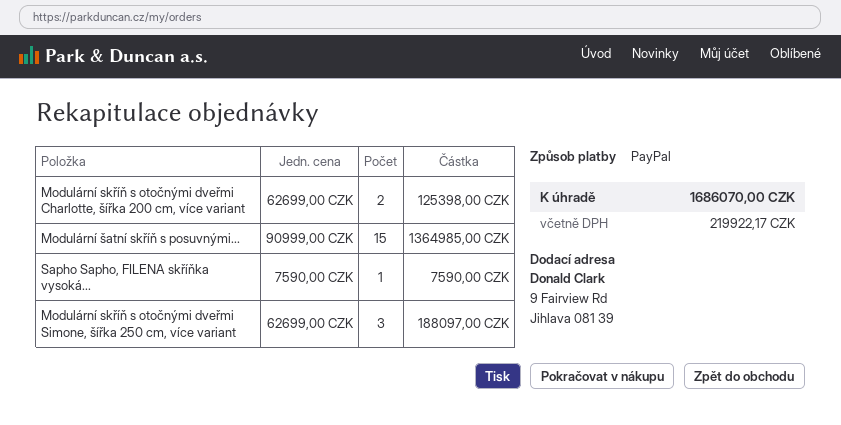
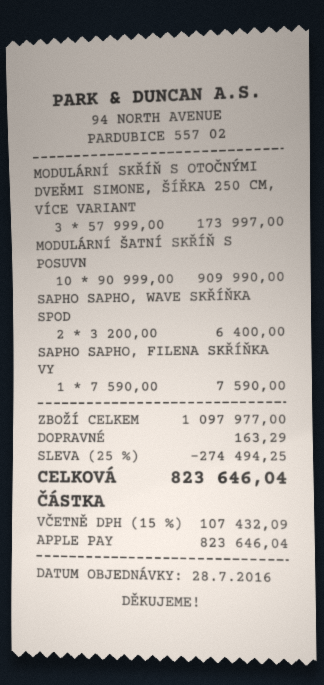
payment method: PayPal -> Apple Pay
Modulární skříň s otočnými dveřmi Charlotte, šířka 200 cm, více variant: 2 x 62699.00 = 125398.00 -> none
Modulární šatní skříň s posuvnými...: 15 x 90999.00 = 1364985.00 -> 10 x 90999.00 = 909990.00
Modulární skříň s otočnými dveřmi Simone, šířka 250 cm, více variant: 3 x 62699.00 = 188097.00 -> 3 x 57999.00 = 173997.00
SAPHO SAPHO, WAVE SKŘÍŇKA SPOD: none -> 2 x 3200.00 = 6400.00
discount: none -> 25% = 274494.25
shipping: none -> 163.29
tax: 219922.17 -> 107432.09
total: 1686070.00 -> 823646.04

